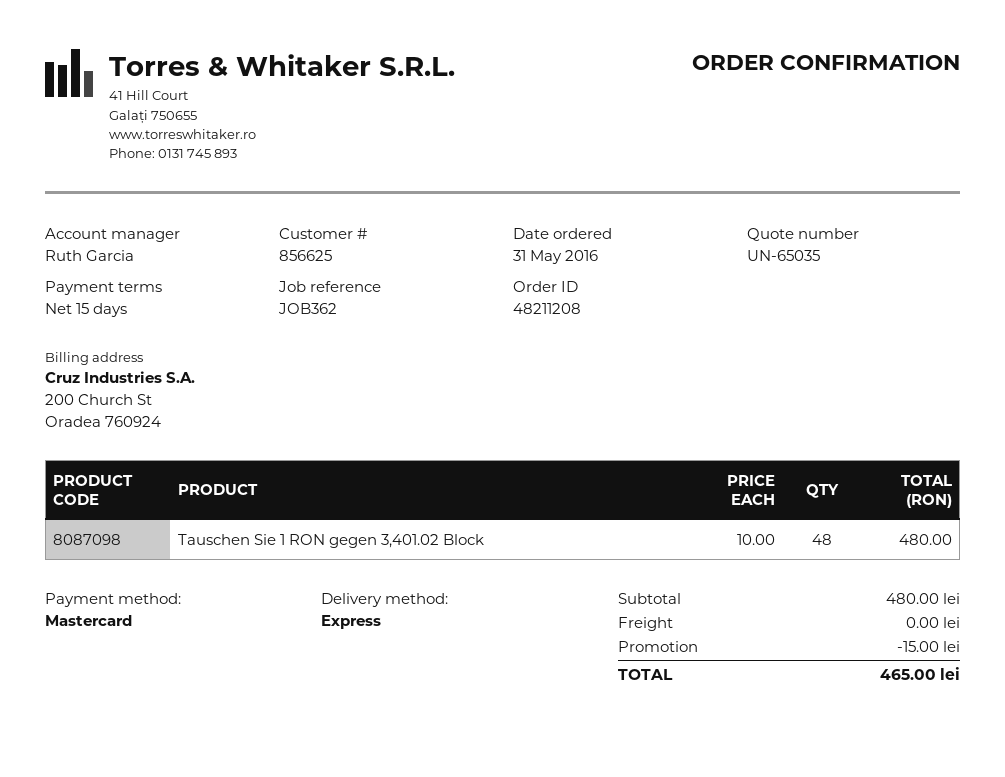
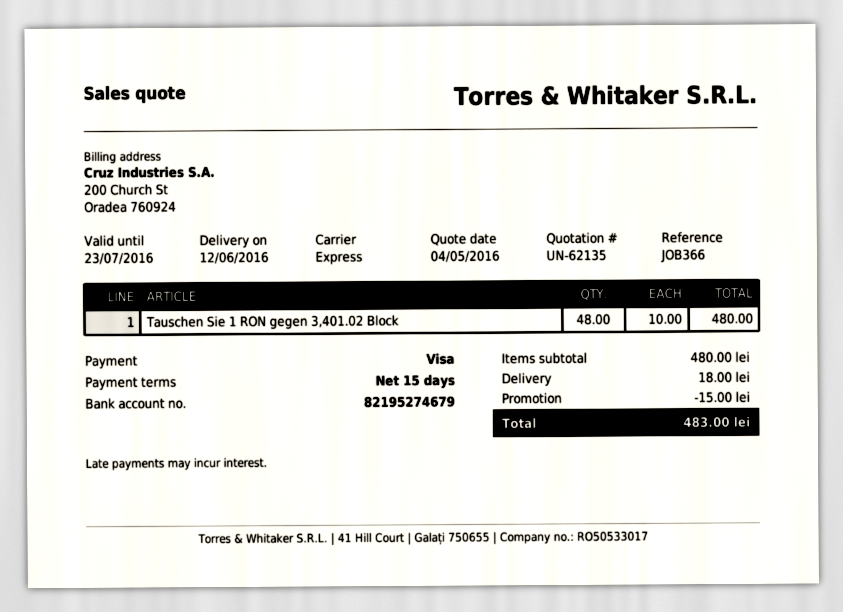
quote number: UN-65035 -> UN-62135
reference: JOB362 -> JOB366
payment method: Mastercard -> Visa
shipping: 0.00 -> 18.00
total: 465.00 -> 483.00

